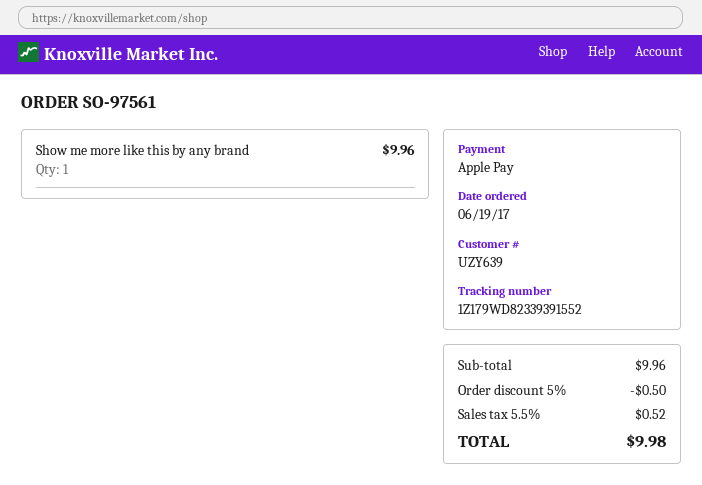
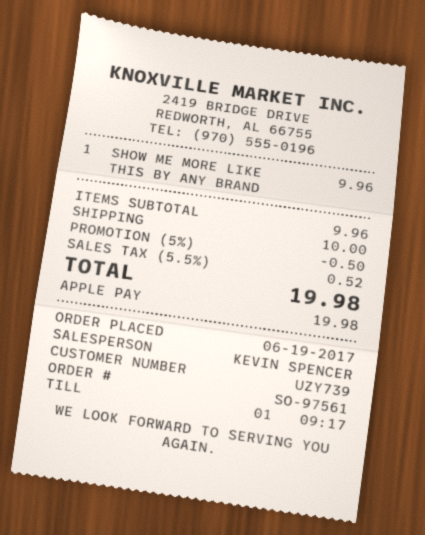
customer number: UZY639 -> UZY739
shipping: none -> 10.00
total: 9.98 -> 19.98

